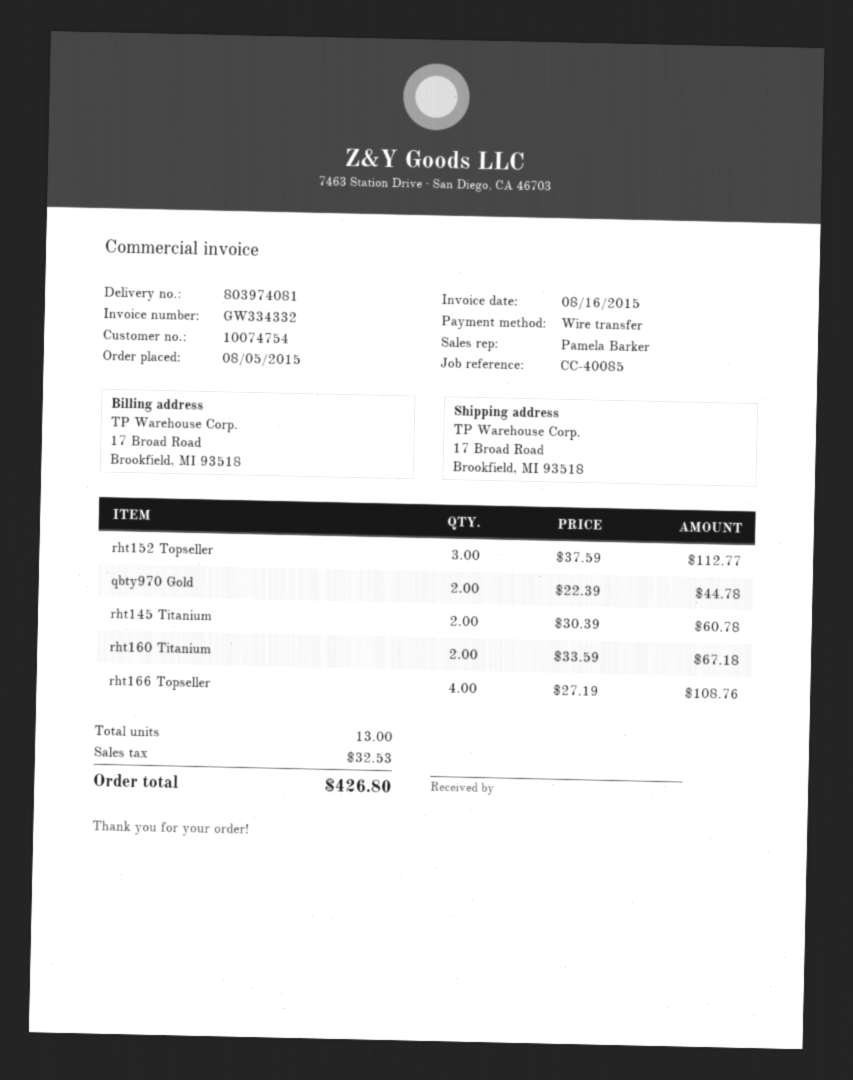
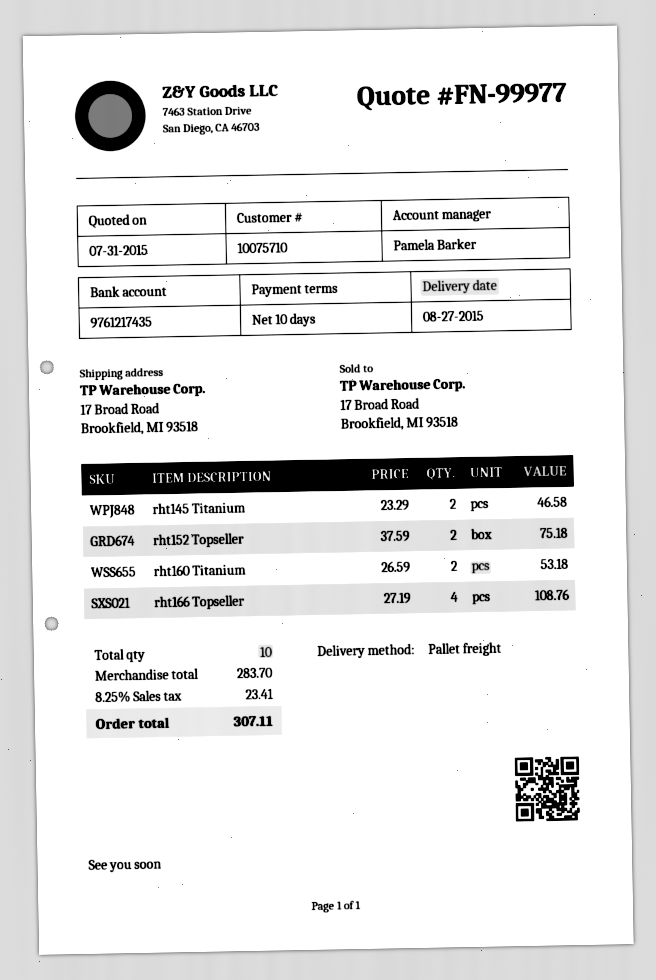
customer number: 10074754 -> 10075710
rht152 Topseller: 3 x 37.59 = 112.77 -> 2 x 37.59 = 75.18
qbty970 Gold: 2 x 22.39 = 44.78 -> none
rht145 Titanium: 2 x 30.39 = 60.78 -> 2 x 23.29 = 46.58
rht160 Titanium: 2 x 33.59 = 67.18 -> 2 x 26.59 = 53.18
total quantity: 13 -> 10
tax: 32.53 -> 23.41
total: 426.80 -> 307.11

